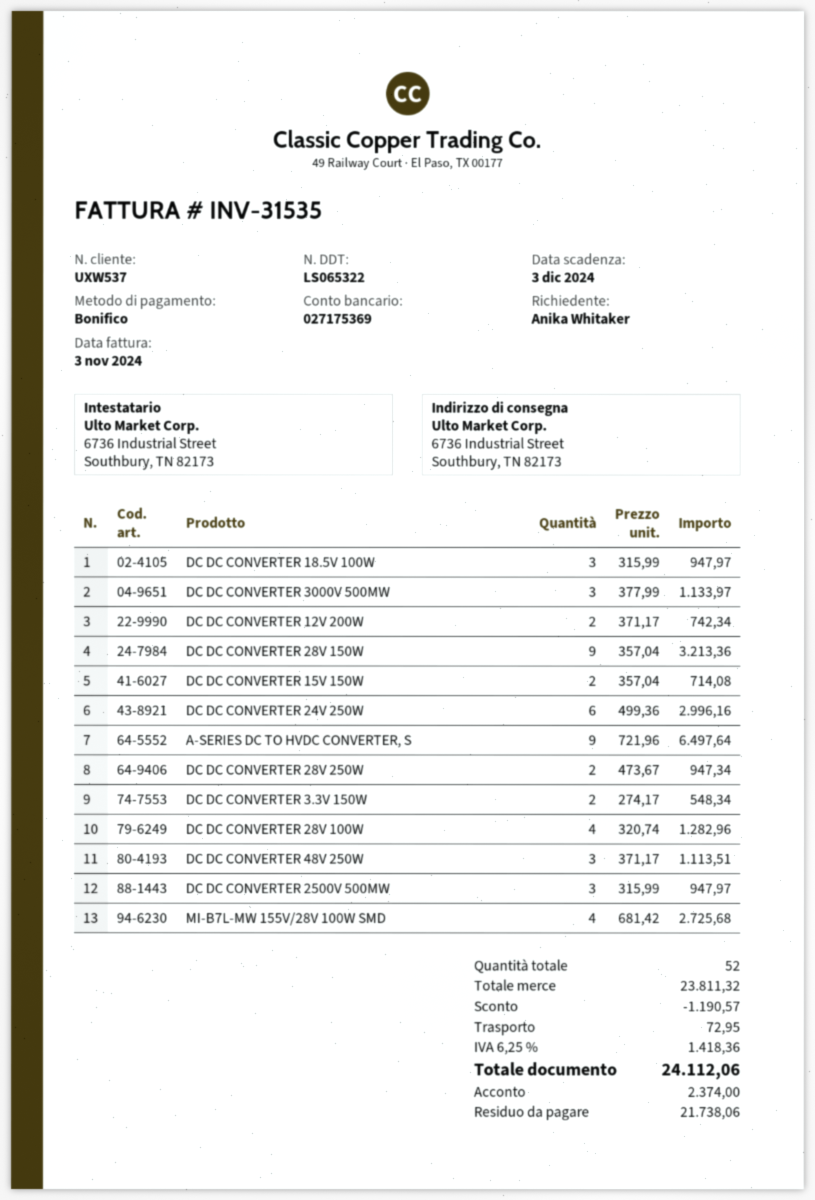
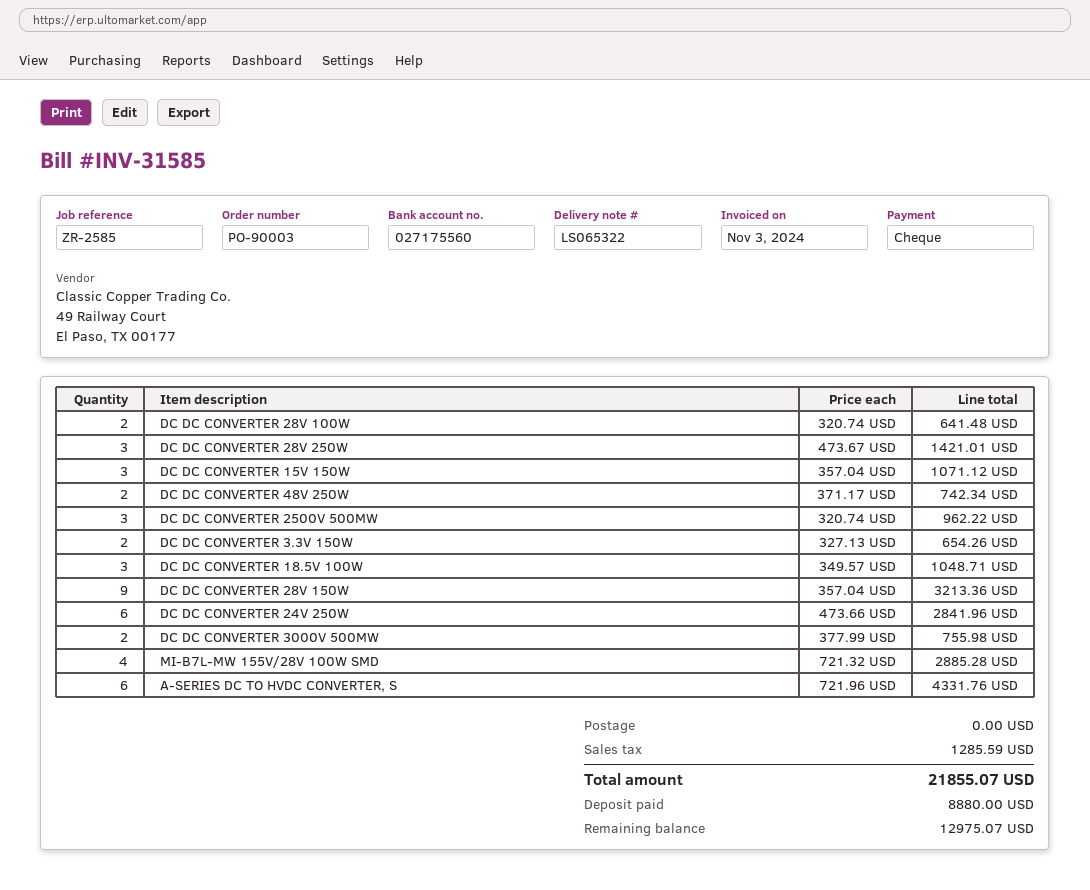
invoice number: INV-31535 -> INV-31585
payment method: bank transfer -> cheque
bank account: 027175369 -> 027175560
DC DC CONVERTER 18.5V 100W: 3 x 315.99 = 947.97 -> 3 x 349.57 = 1048.71
DC DC CONVERTER 3000V 500MW: 3 x 377.99 = 1133.97 -> 2 x 377.99 = 755.98
DC DC CONVERTER 12V 200W: 2 x 371.17 = 742.34 -> none
DC DC CONVERTER 15V 150W: 2 x 357.04 = 714.08 -> 3 x 357.04 = 1071.12
DC DC CONVERTER 24V 250W: 6 x 499.36 = 2996.16 -> 6 x 473.66 = 2841.96
A-SERIES DC TO HVDC CONVERTER, S: 9 x 721.96 = 6497.64 -> 6 x 721.96 = 4331.76
DC DC CONVERTER 28V 250W: 2 x 473.67 = 947.34 -> 3 x 473.67 = 1421.01
DC DC CONVERTER 3.3V 150W: 2 x 274.17 = 548.34 -> 2 x 327.13 = 654.26
DC DC CONVERTER 28V 100W: 4 x 320.74 = 1282.96 -> 2 x 320.74 = 641.48
DC DC CONVERTER 48V 250W: 3 x 371.17 = 1113.51 -> 2 x 371.17 = 742.34
DC DC CONVERTER 2500V 500MW: 3 x 315.99 = 947.97 -> 3 x 320.74 = 962.22
MI-B7L-MW 155V/28V 100W SMD: 4 x 681.42 = 2725.68 -> 4 x 721.32 = 2885.28
discount: 1190.57 -> none
shipping: 72.95 -> 0.00
tax: 1418.36 -> 1285.59
total: 24112.06 -> 21855.07
deposit: 2374.00 -> 8880.00
balance: 21738.06 -> 12975.07

